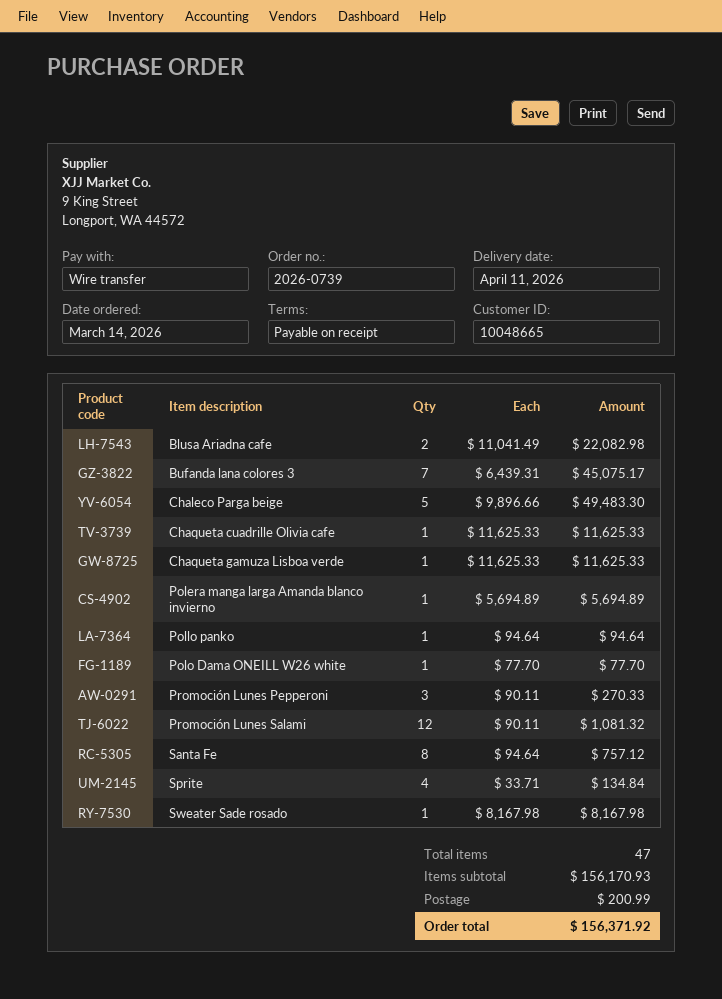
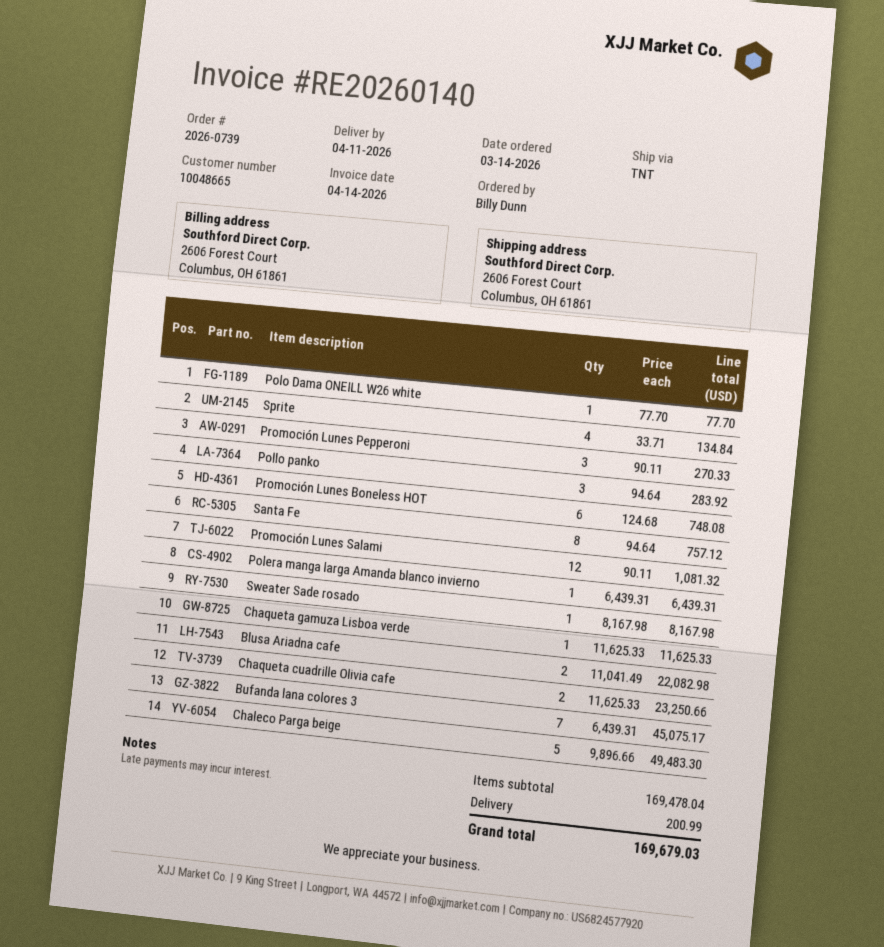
Chaqueta cuadrille Olivia cafe: 1 x 11625.33 = 11625.33 -> 2 x 11625.33 = 23250.66
Polera manga larga Amanda blanco invierno: 1 x 5694.89 = 5694.89 -> 1 x 6439.31 = 6439.31
Pollo panko: 1 x 94.64 = 94.64 -> 3 x 94.64 = 283.92
Promoción Lunes Boneless HOT: none -> 6 x 124.68 = 748.08
subtotal: 156170.93 -> 169478.04
total: 156371.92 -> 169679.03

